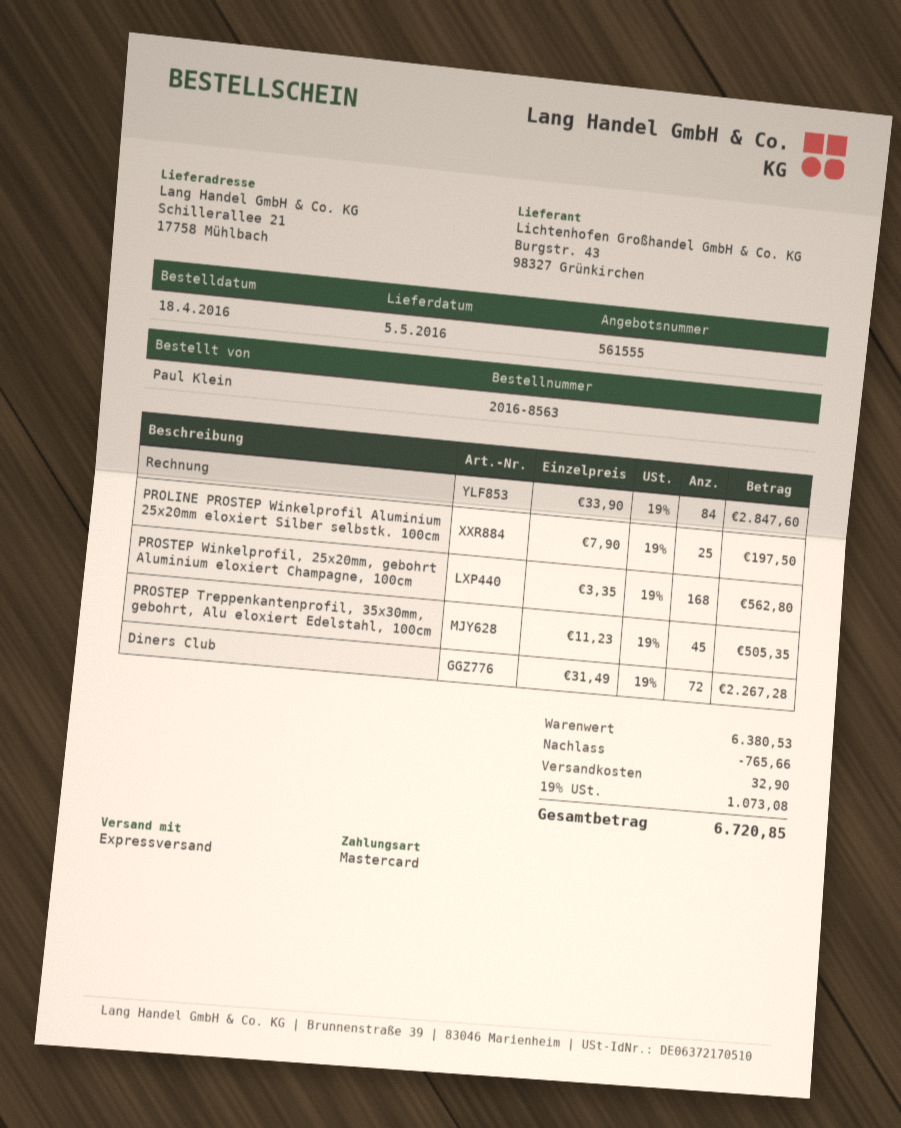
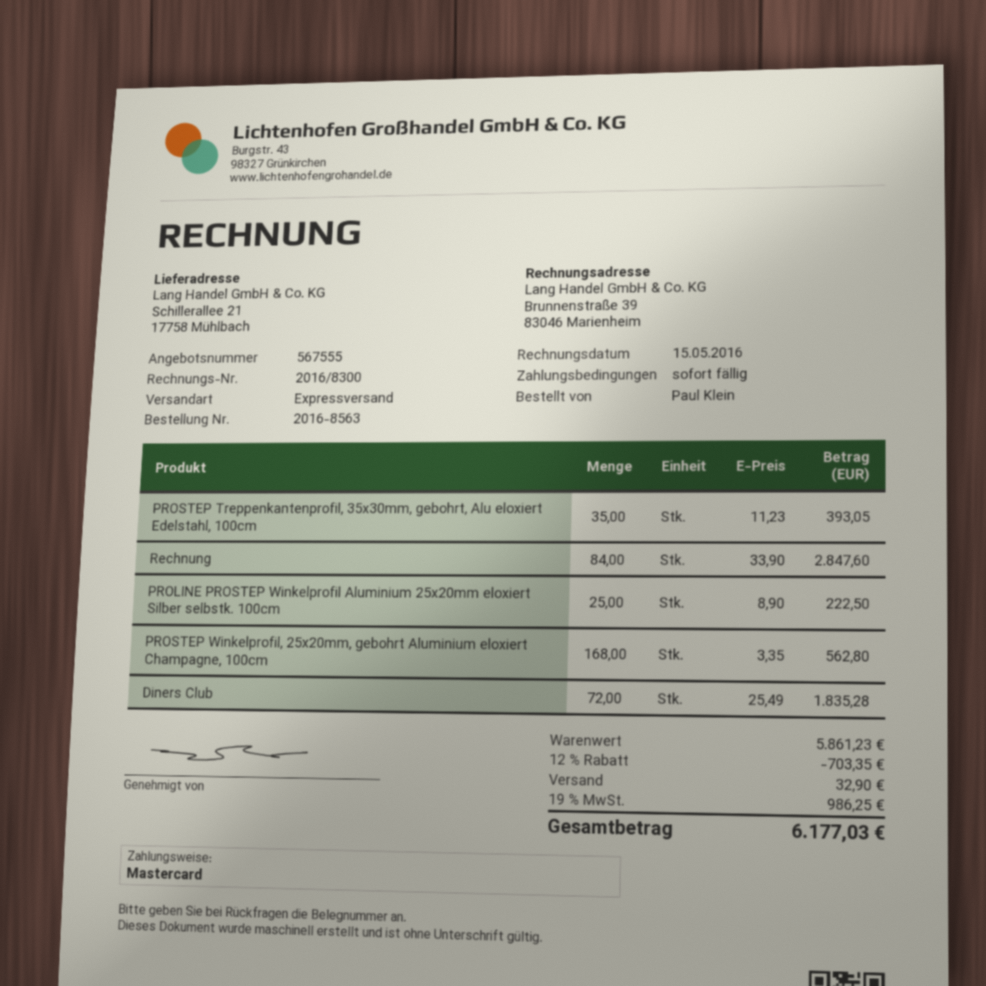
quote number: 561555 -> 567555
PROLINE PROSTEP Winkelprofil Aluminium 25x20mm eloxiert Silber selbstk. 100cm: 25 x 7.90 = 197.50 -> 25 x 8.90 = 222.50
PROSTEP Treppenkantenprofil, 35x30mm, gebohrt, Alu eloxiert Edelstahl, 100cm: 45 x 11.23 = 505.35 -> 35 x 11.23 = 393.05
Diners Club: 72 x 31.49 = 2267.28 -> 72 x 25.49 = 1835.28
subtotal: 6380.53 -> 5861.23
discount: 765.66 -> 703.35
tax: 19% = 1073.08 -> 19% = 986.25
total: 6720.85 -> 6177.03

